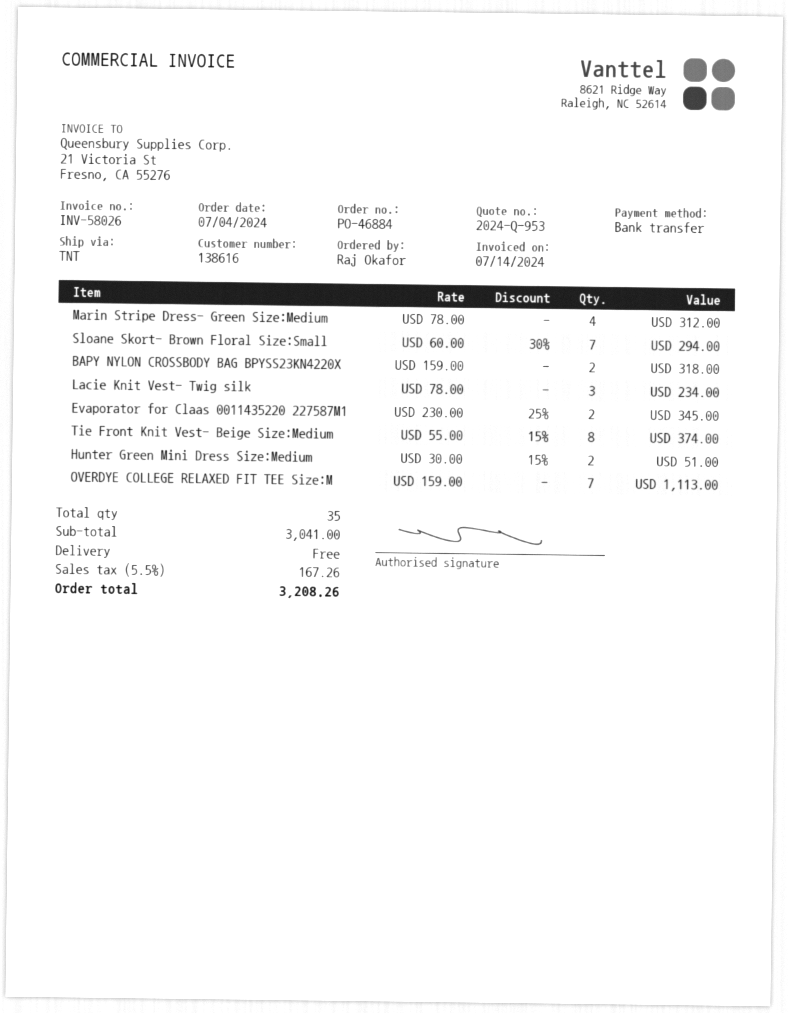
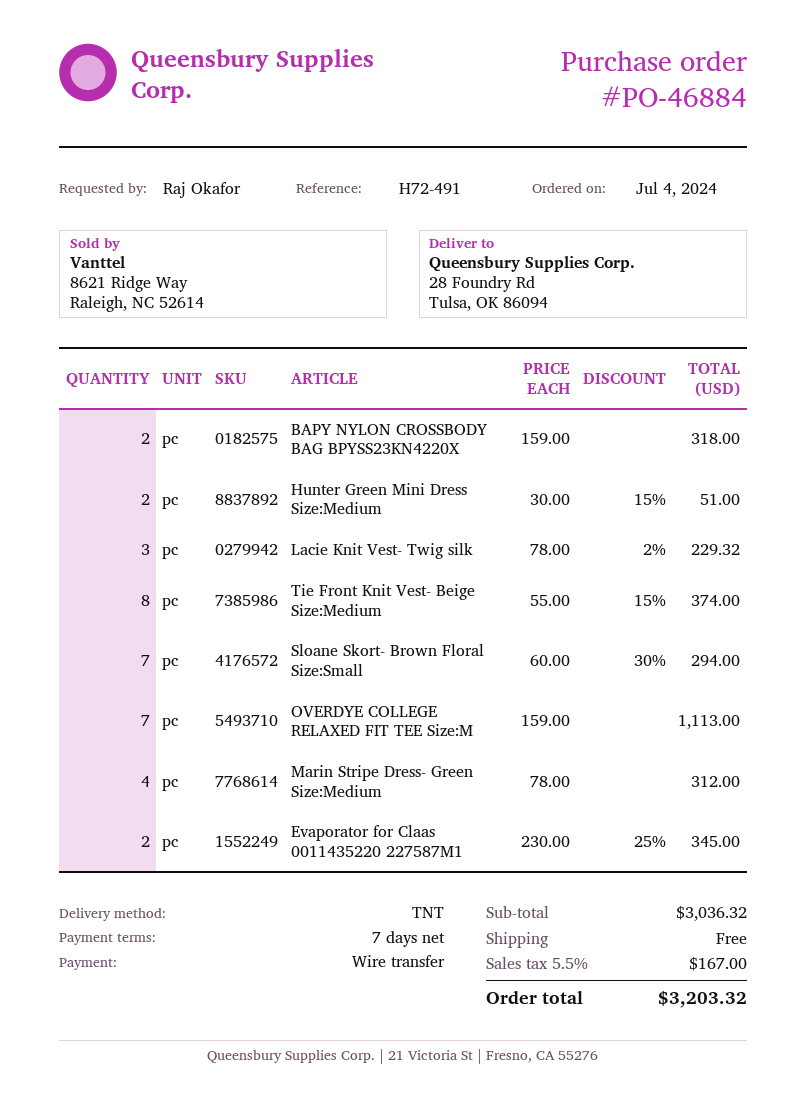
Lacie Knit Vest- Twig silk: 3 x 78.00 = 234.00 -> 3 x 78.00 - 2% = 229.32
subtotal: 3041.00 -> 3036.32
tax: 5.5% = 167.26 -> 5.5% = 167.00
total: 3208.26 -> 3203.32

